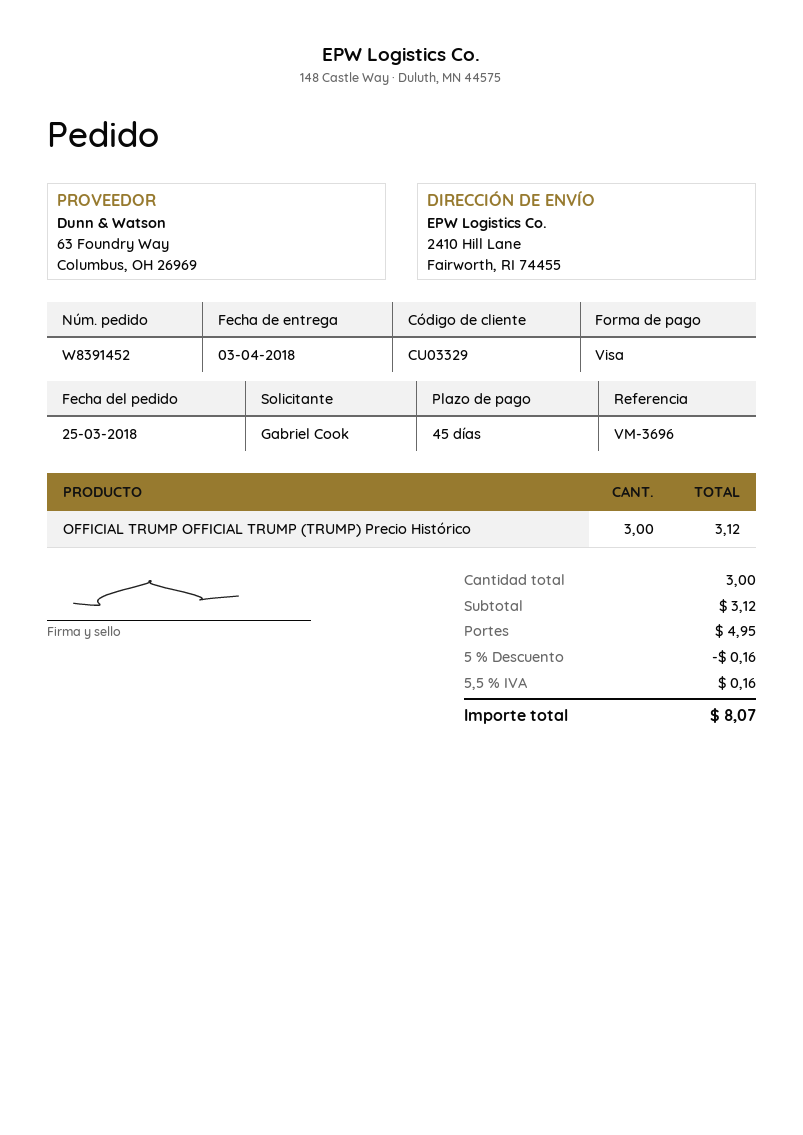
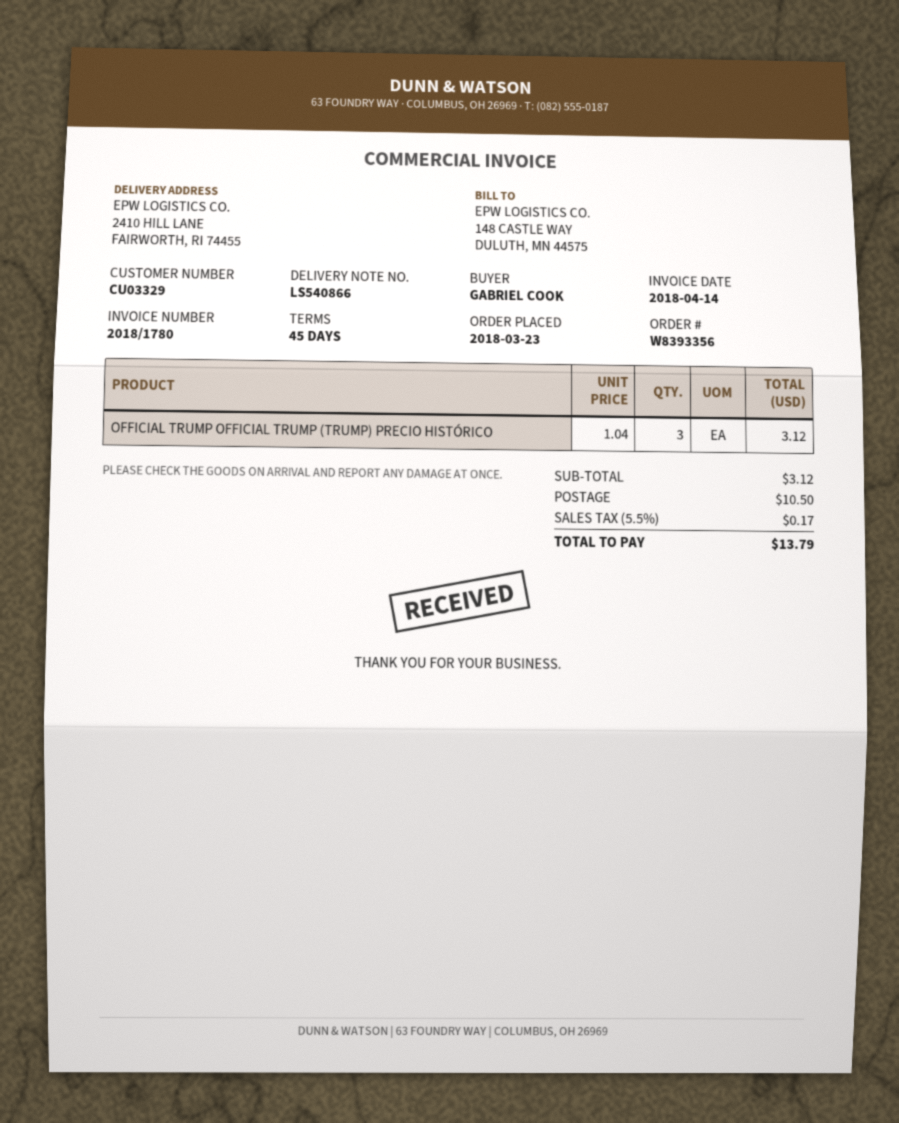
order number: W8391452 -> W8393356
order date: 2018-03-25 -> 2018-03-23
discount: 5% = 0.16 -> none
shipping: 4.95 -> 10.50
tax: 5.5% = 0.16 -> 5.5% = 0.17
total: 8.07 -> 13.79

